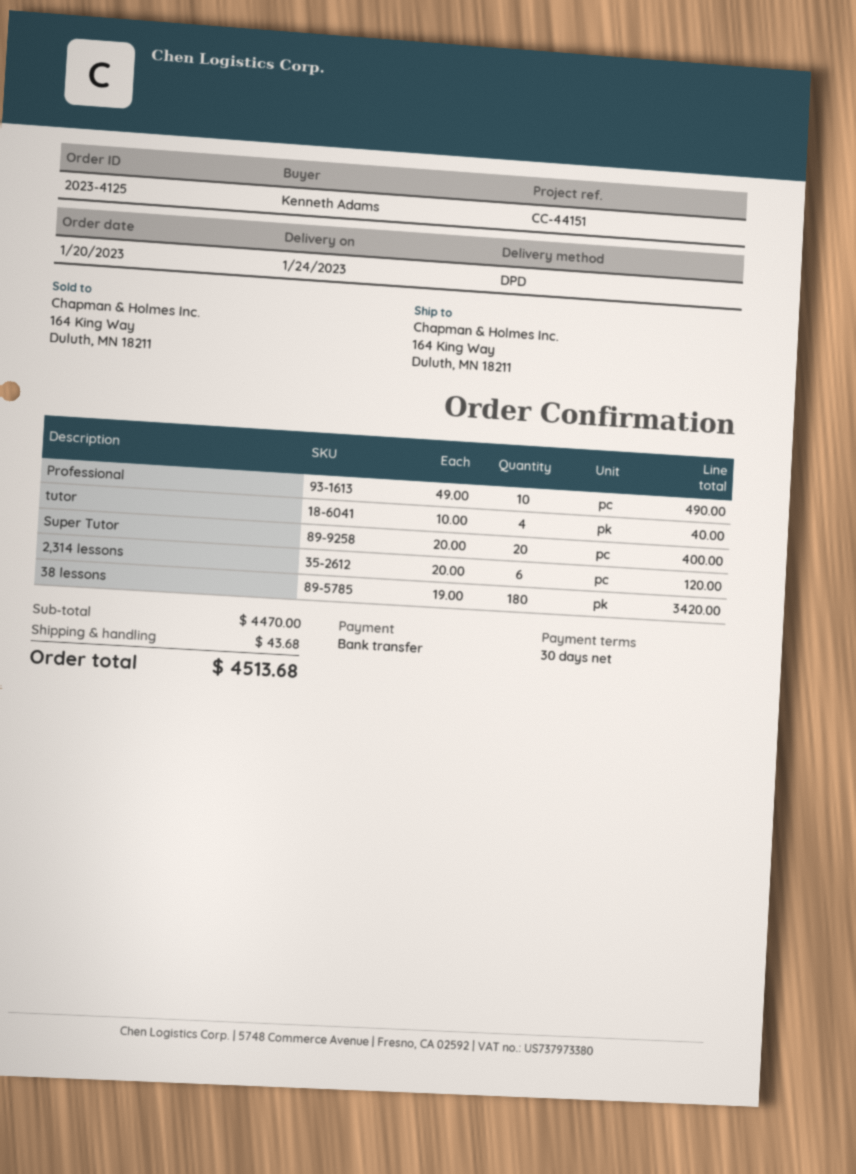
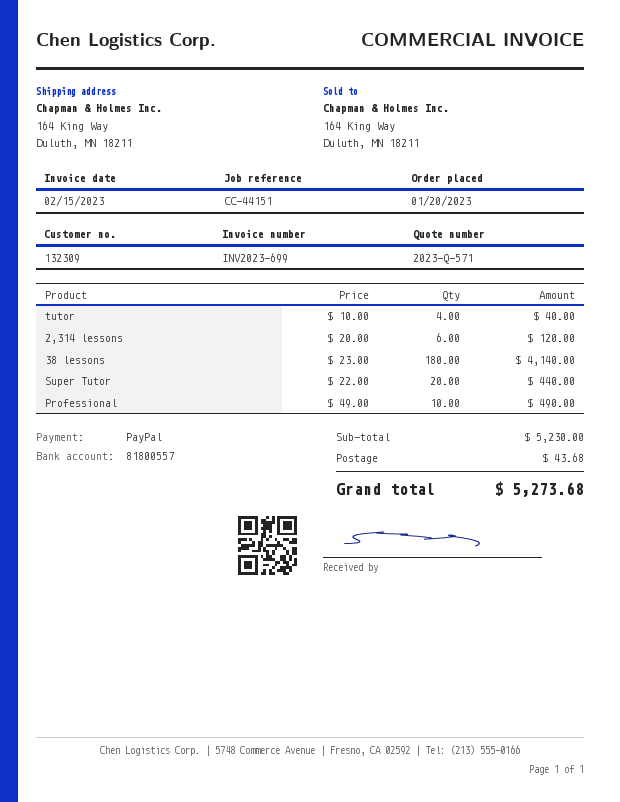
payment method: bank transfer -> PayPal
Super Tutor: 20 x 20.00 = 400.00 -> 20 x 22.00 = 440.00
38 lessons: 180 x 19.00 = 3420.00 -> 180 x 23.00 = 4140.00
subtotal: 4470.00 -> 5230.00
total: 4513.68 -> 5273.68

